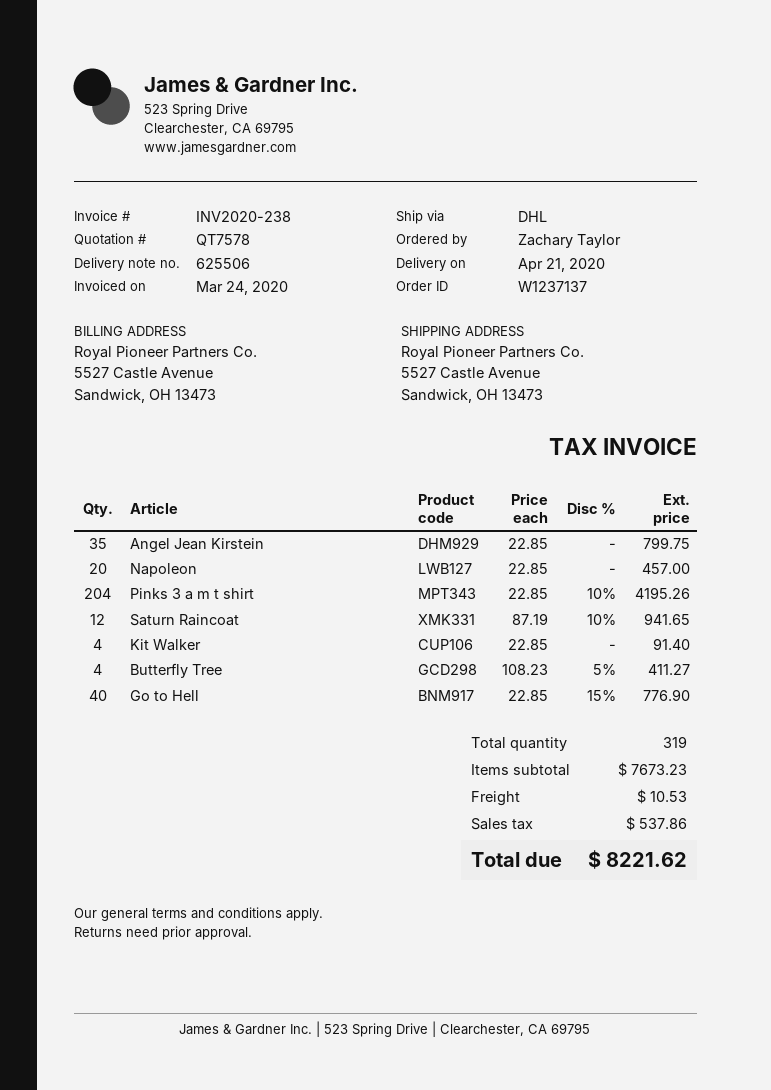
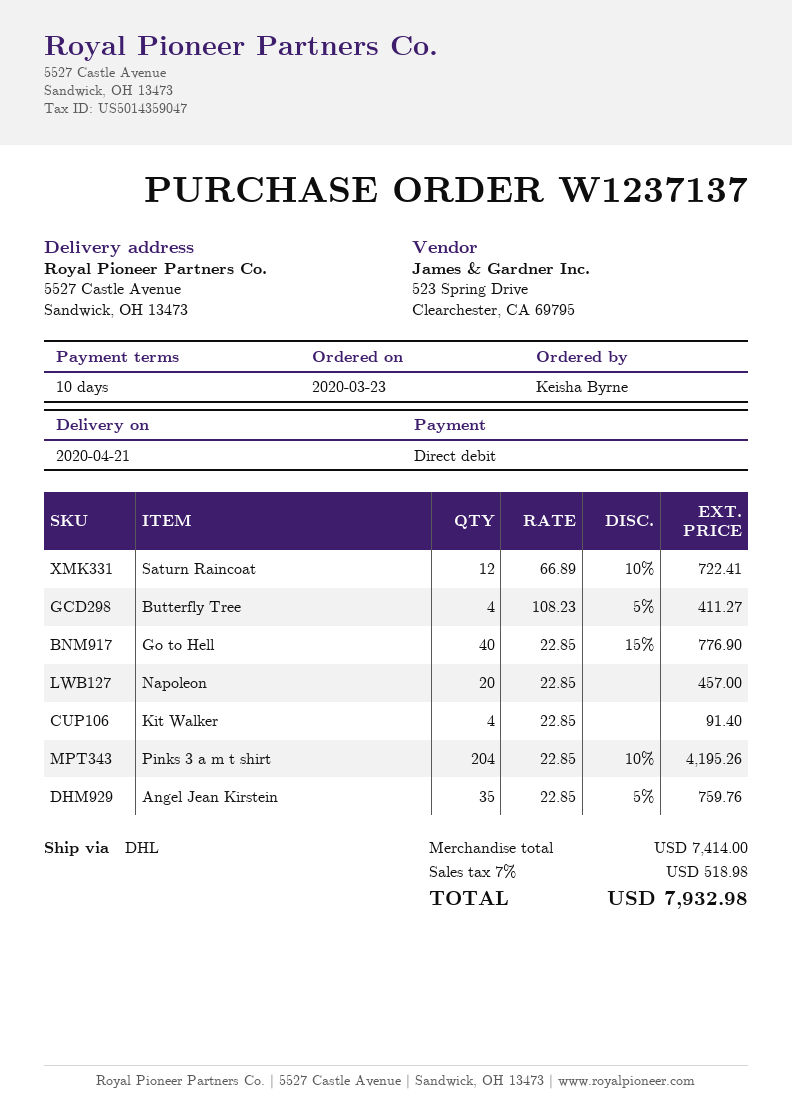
ordered by: Zachary Taylor -> Keisha Byrne
Angel Jean Kirstein: 35 x 22.85 = 799.75 -> 35 x 22.85 - 5% = 759.76
Saturn Raincoat: 12 x 87.19 - 10% = 941.65 -> 12 x 66.89 - 10% = 722.41
subtotal: 7673.23 -> 7414.00
shipping: 10.53 -> none
tax: 537.86 -> 518.98
total: 8221.62 -> 7932.98

